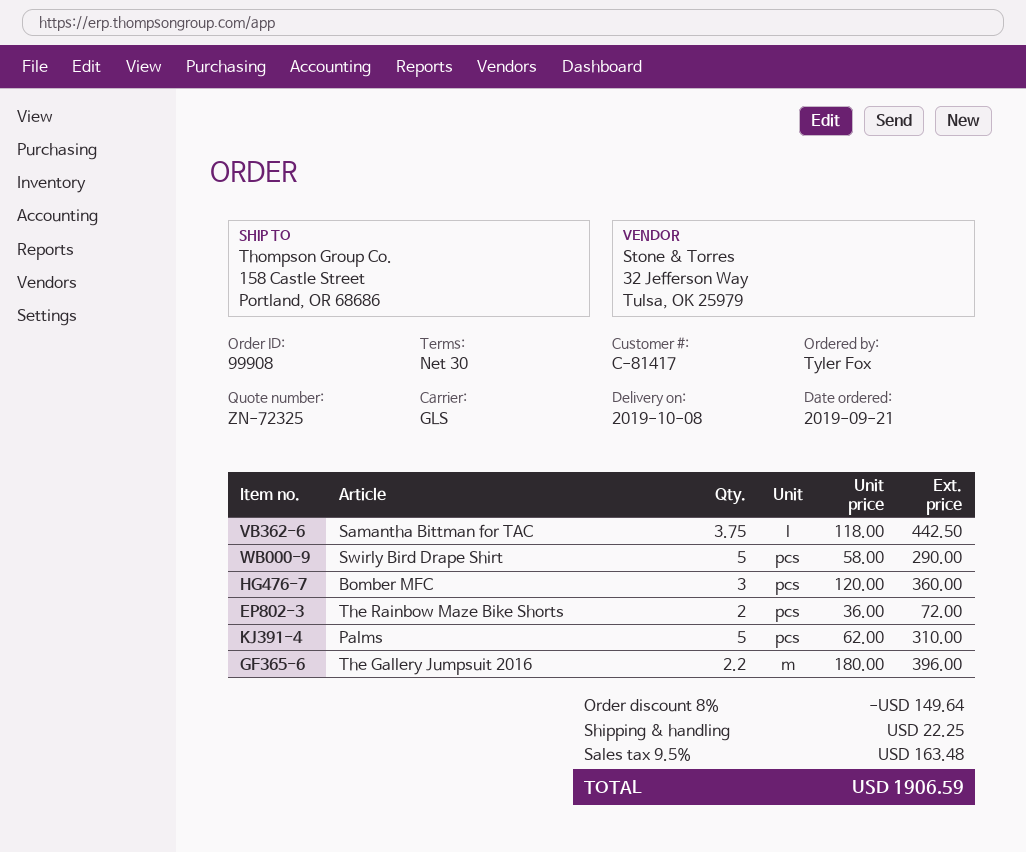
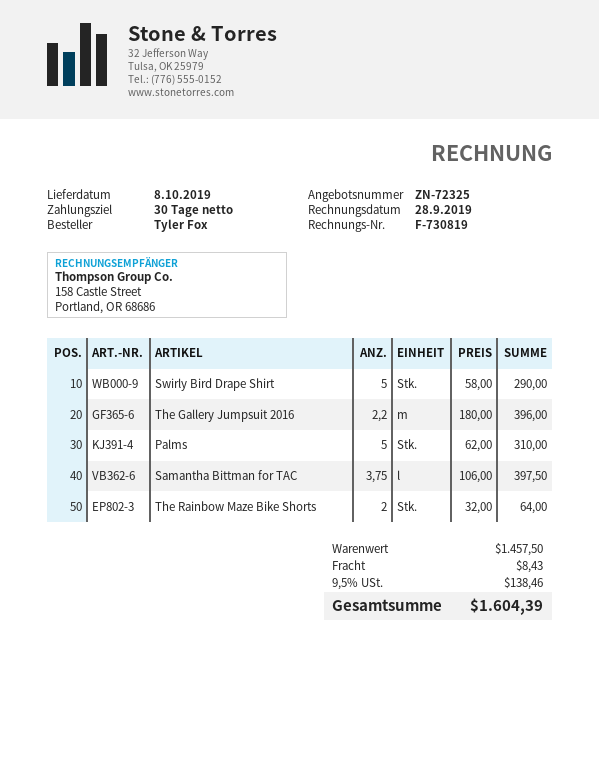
Samantha Bittman for TAC: 3.75 x 118.00 = 442.50 -> 3.75 x 106.00 = 397.50
Bomber MFC: 3 x 120.00 = 360.00 -> none
The Rainbow Maze Bike Shorts: 2 x 36.00 = 72.00 -> 2 x 32.00 = 64.00
discount: 8% = 149.64 -> none
shipping: 22.25 -> 8.43
tax: 9.5% = 163.48 -> 9.5% = 138.46
total: 1906.59 -> 1604.39

